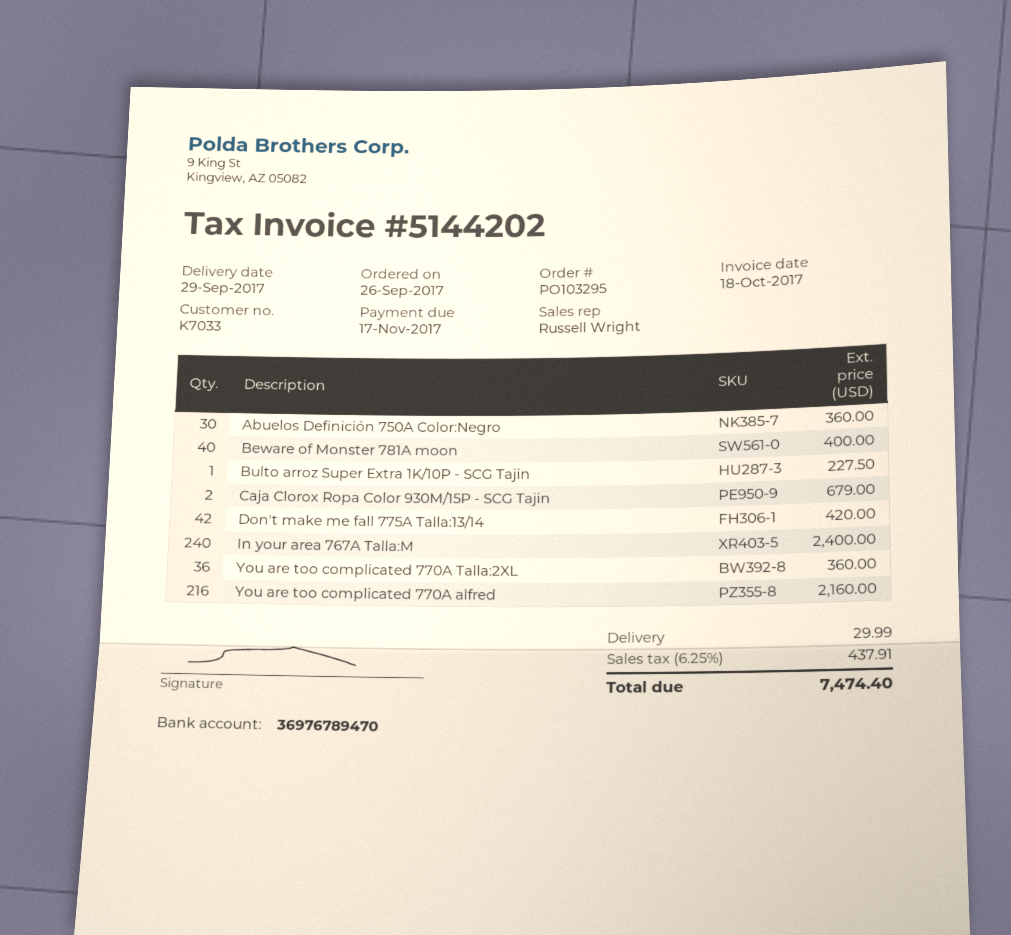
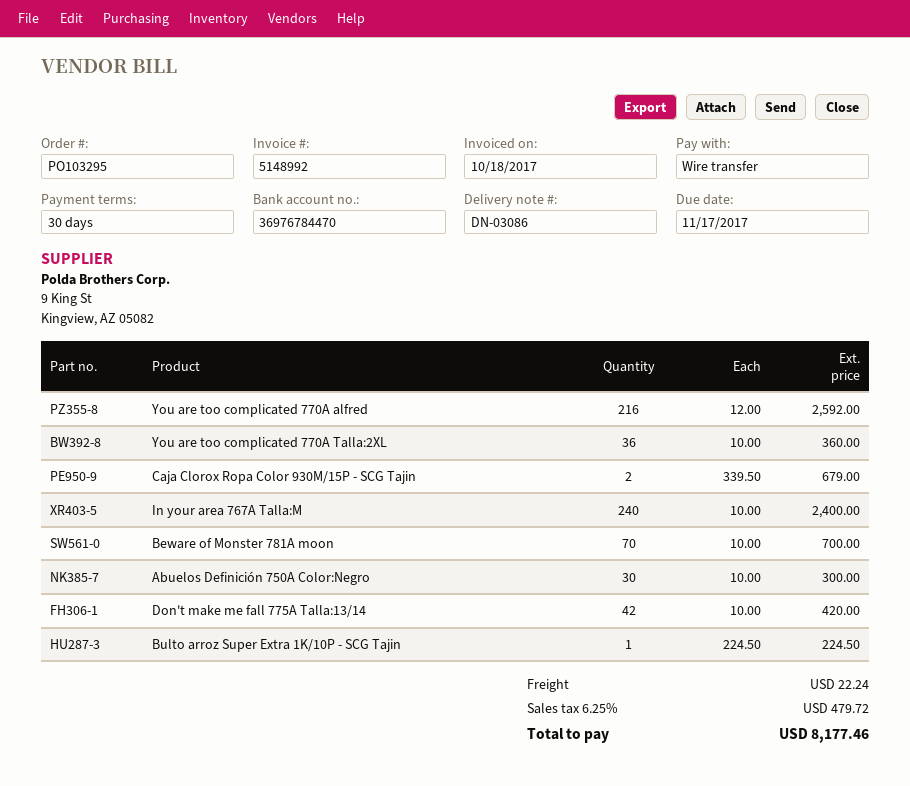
invoice number: 5144202 -> 5148992
bank account: 36976789470 -> 36976784470
Abuelos Definición 750A Color:Negro: 30 for 360.00 -> 30 for 300.00
Beware of Monster 781A moon: 40 for 400.00 -> 70 for 700.00
Bulto arroz Super Extra 1K/10P - SCG Tajin: 1 for 227.50 -> 1 for 224.50
You are too complicated 770A alfred: 216 for 2160.00 -> 216 for 2592.00
shipping: 29.99 -> 22.24
tax: 6.25% = 437.91 -> 6.25% = 479.72
total: 7474.40 -> 8177.46

